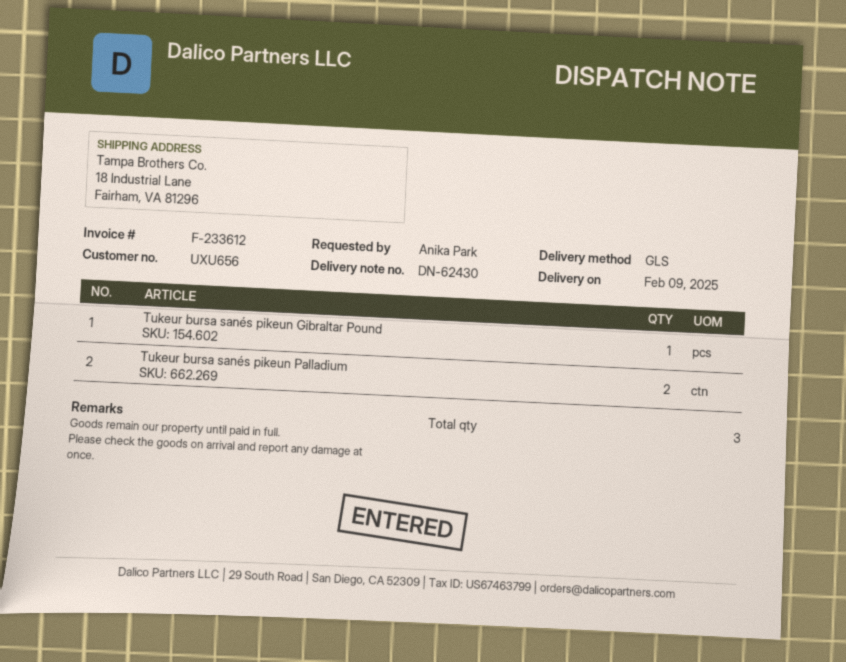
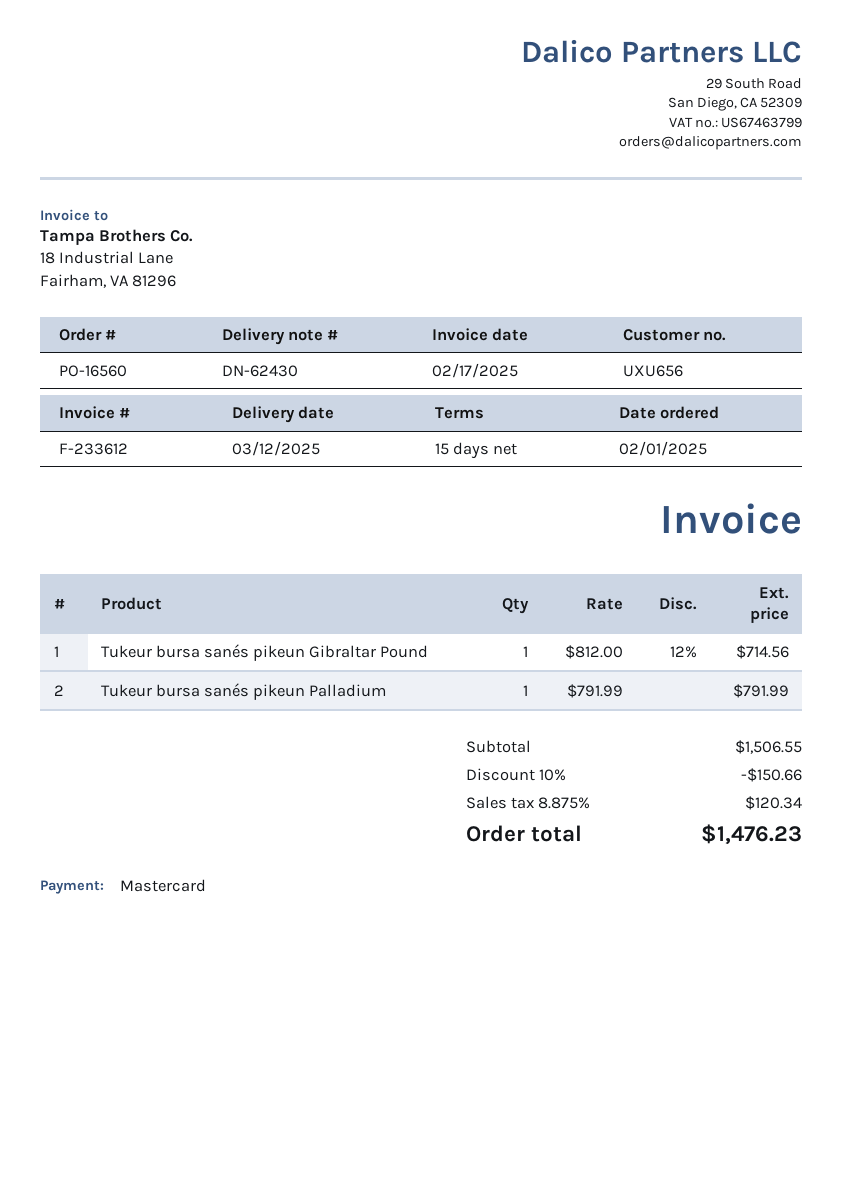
delivery date: 2025-02-09 -> 2025-03-12
Tukeur bursa sanés pikeun Palladium: 2 -> 1

